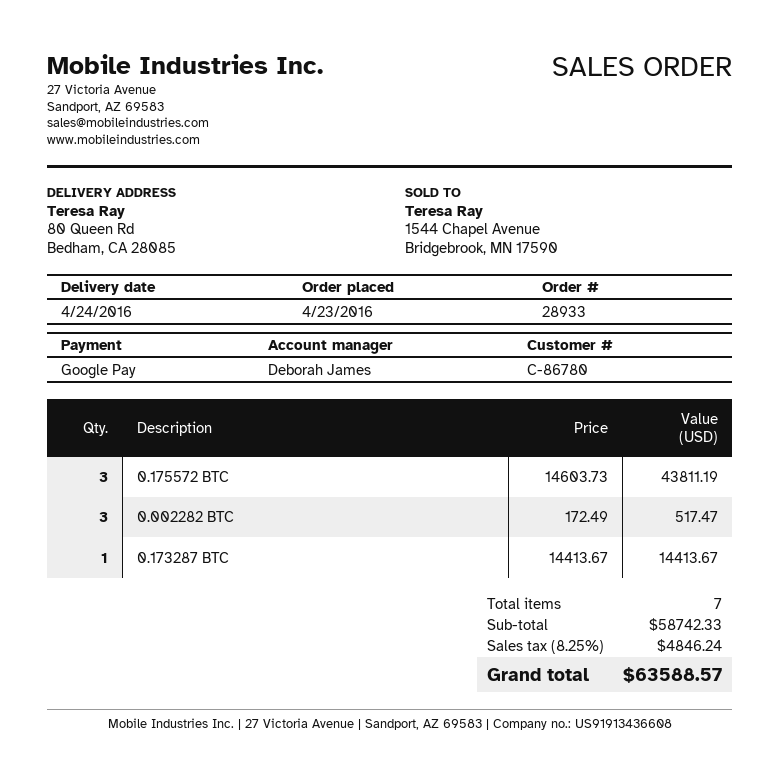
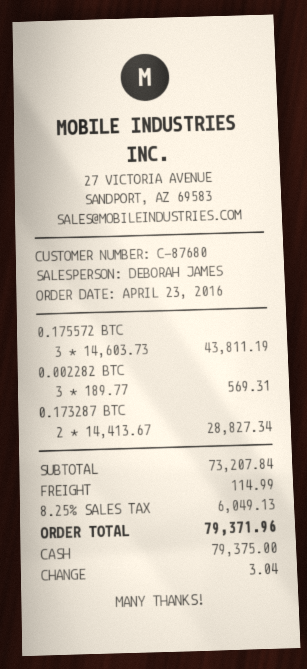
customer number: C-86780 -> C-87680
payment method: Google Pay -> cash
0.002282 BTC: 3 x 172.49 = 517.47 -> 3 x 189.77 = 569.31
0.173287 BTC: 1 x 14413.67 = 14413.67 -> 2 x 14413.67 = 28827.34
subtotal: 58742.33 -> 73207.84
shipping: none -> 114.99
tax: 8.25% = 4846.24 -> 8.25% = 6049.13
total: 63588.57 -> 79371.96

